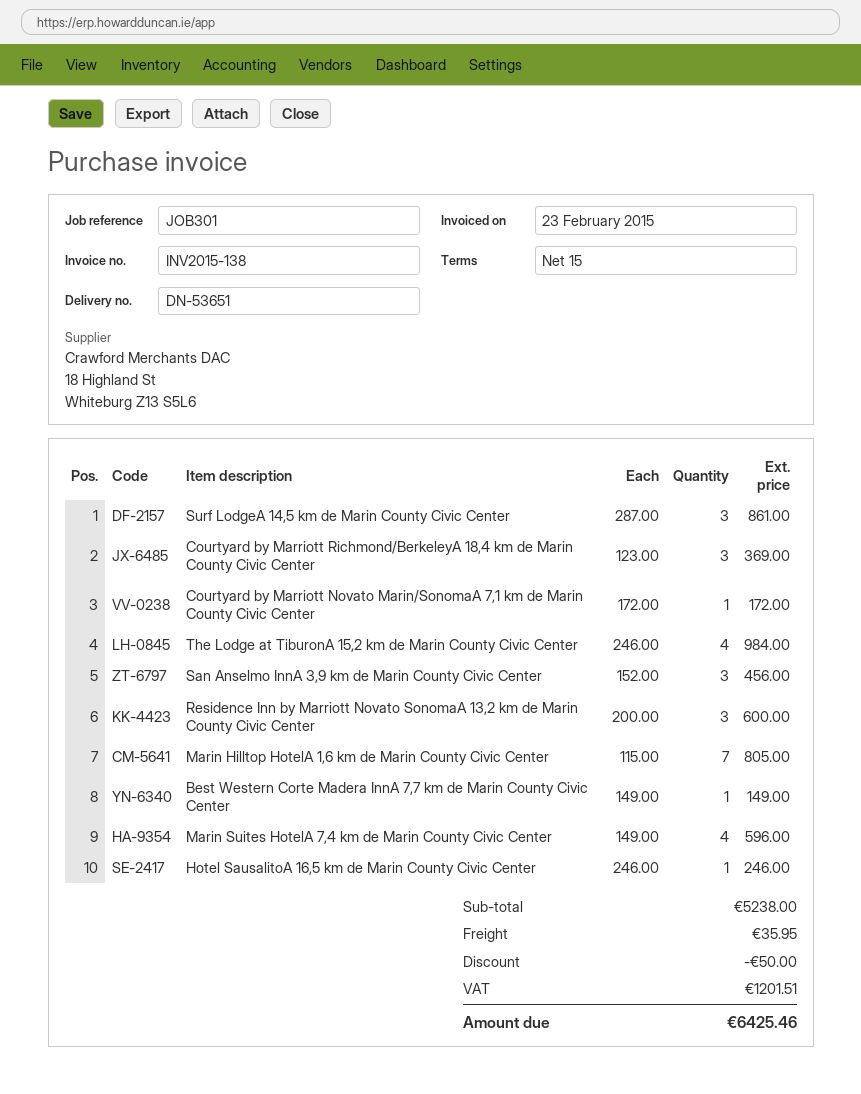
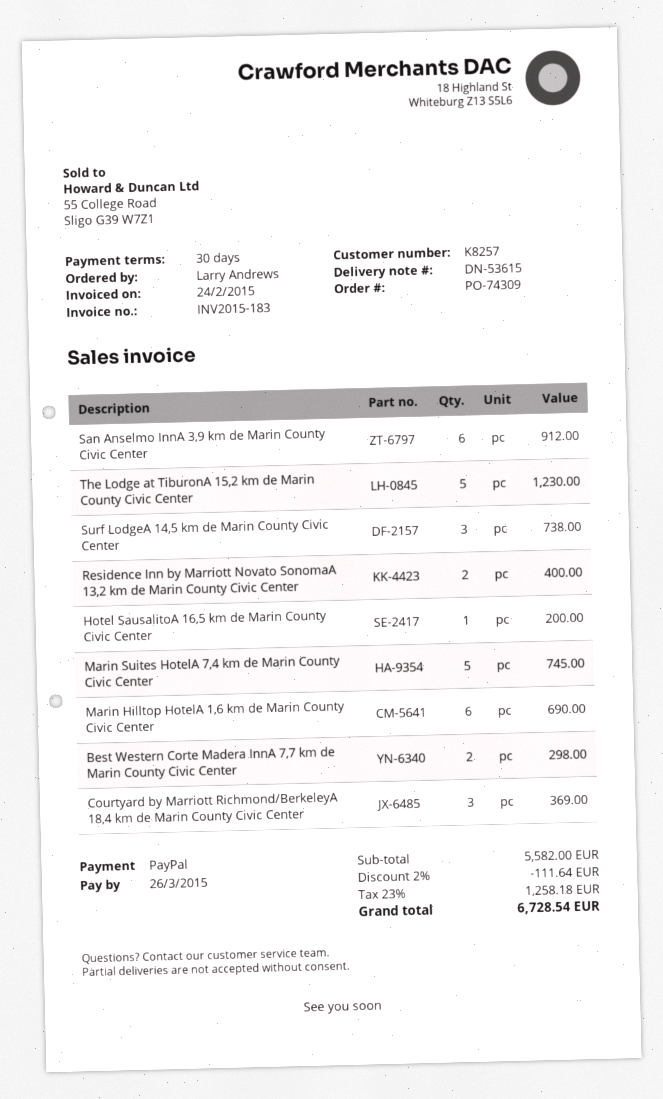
delivery note number: DN-53651 -> DN-53615
invoice number: INV2015-138 -> INV2015-183
invoice date: 2015-02-23 -> 2015-02-24
payment terms: 15 days -> 30 days
Surf LodgeA 14,5 km de Marin County Civic Center: 3 for 861.00 -> 3 for 738.00
Courtyard by Marriott Novato Marin/SonomaA 7,1 km de Marin County Civic Center: 1 for 172.00 -> none
The Lodge at TiburonA 15,2 km de Marin County Civic Center: 4 for 984.00 -> 5 for 1230.00
San Anselmo InnA 3,9 km de Marin County Civic Center: 3 for 456.00 -> 6 for 912.00
Residence Inn by Marriott Novato SonomaA 13,2 km de Marin County Civic Center: 3 for 600.00 -> 2 for 400.00
Marin Hilltop HotelA 1,6 km de Marin County Civic Center: 7 for 805.00 -> 6 for 690.00
Best Western Corte Madera InnA 7,7 km de Marin County Civic Center: 1 for 149.00 -> 2 for 298.00
Marin Suites HotelA 7,4 km de Marin County Civic Center: 4 for 596.00 -> 5 for 745.00
Hotel SausalitoA 16,5 km de Marin County Civic Center: 1 for 246.00 -> 1 for 200.00
subtotal: 5238.00 -> 5582.00
discount: 50.00 -> 111.64
shipping: 35.95 -> none
tax: 1201.51 -> 1258.18
total: 6425.46 -> 6728.54

